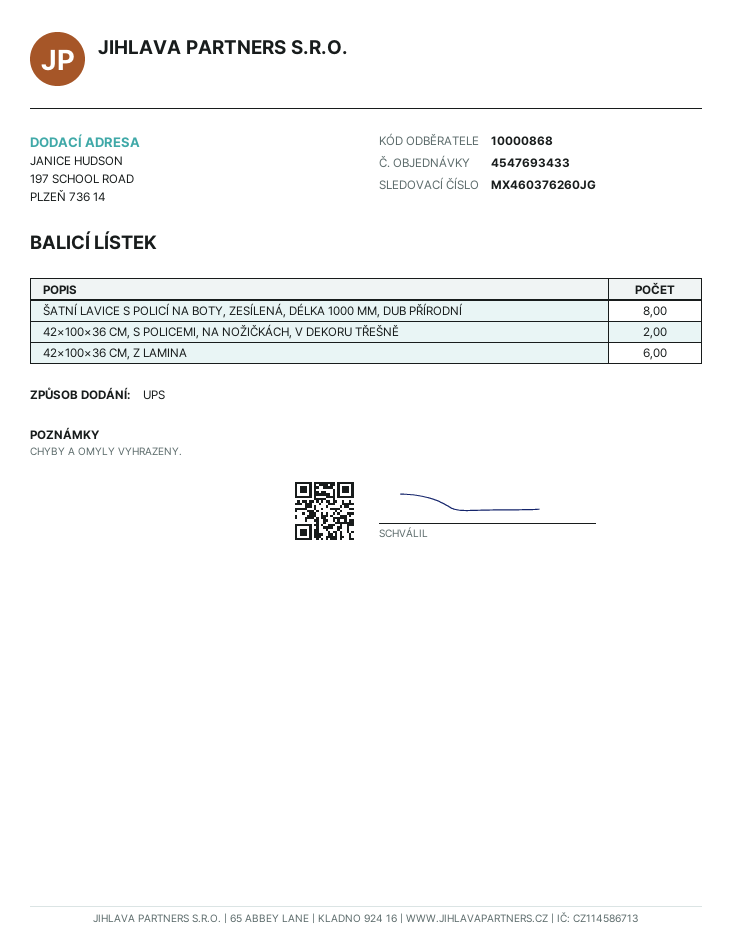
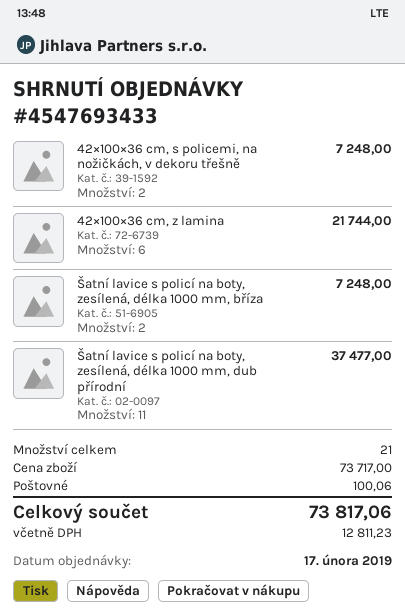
ŠATNÍ LAVICE S POLICÍ NA BOTY, ZESÍLENÁ, DÉLKA 1000 MM, DUB PŘÍRODNÍ: 8 -> 11
Šatní lavice s policí na boty, zesílená, délka 1000 mm, bříza: none -> 2

